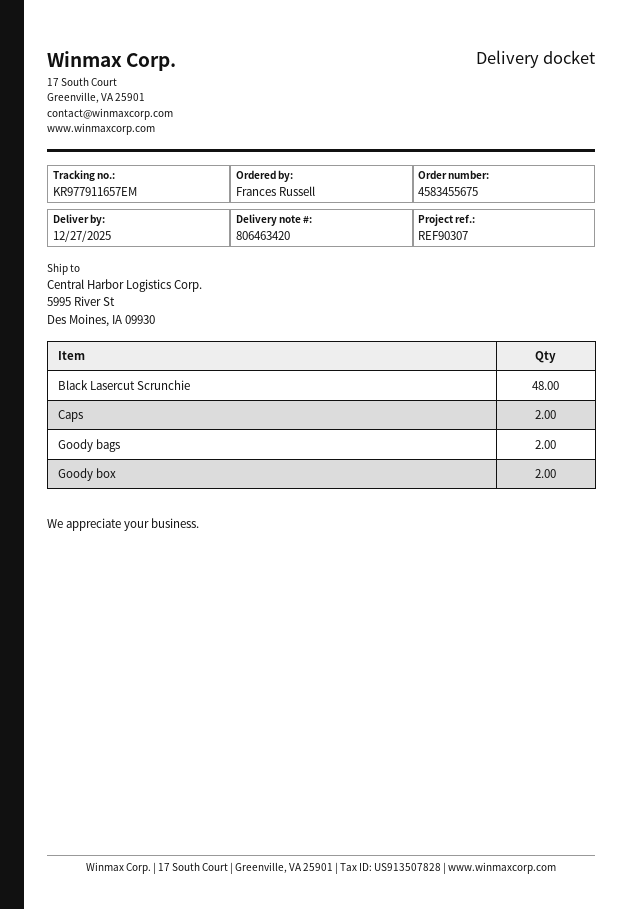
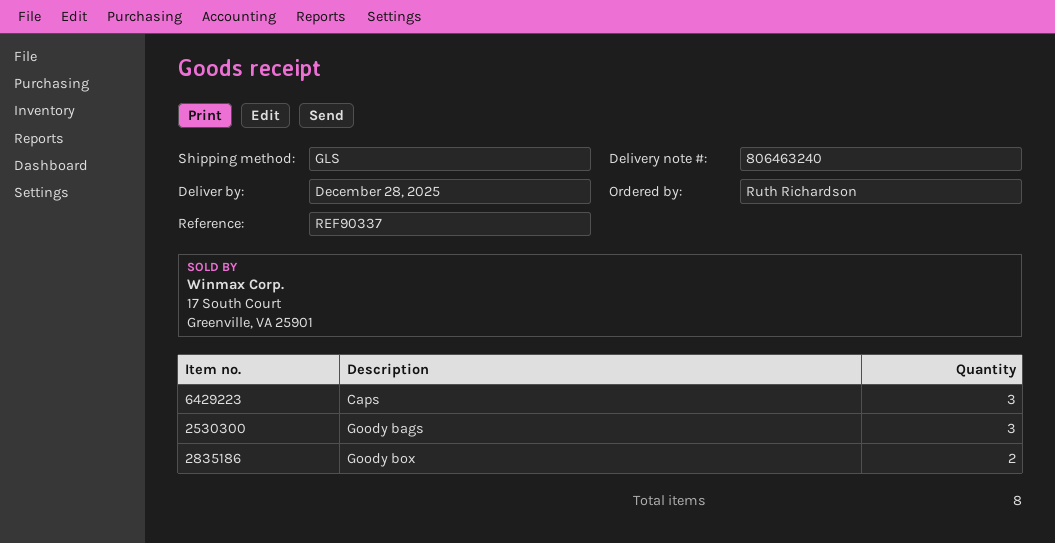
delivery note number: 806463420 -> 806463240
delivery date: 2025-12-27 -> 2025-12-28
reference: REF90307 -> REF90337
ordered by: Frances Russell -> Ruth Richardson
Black Lasercut Scrunchie: 48 -> none
Caps: 2 -> 3
Goody bags: 2 -> 3

